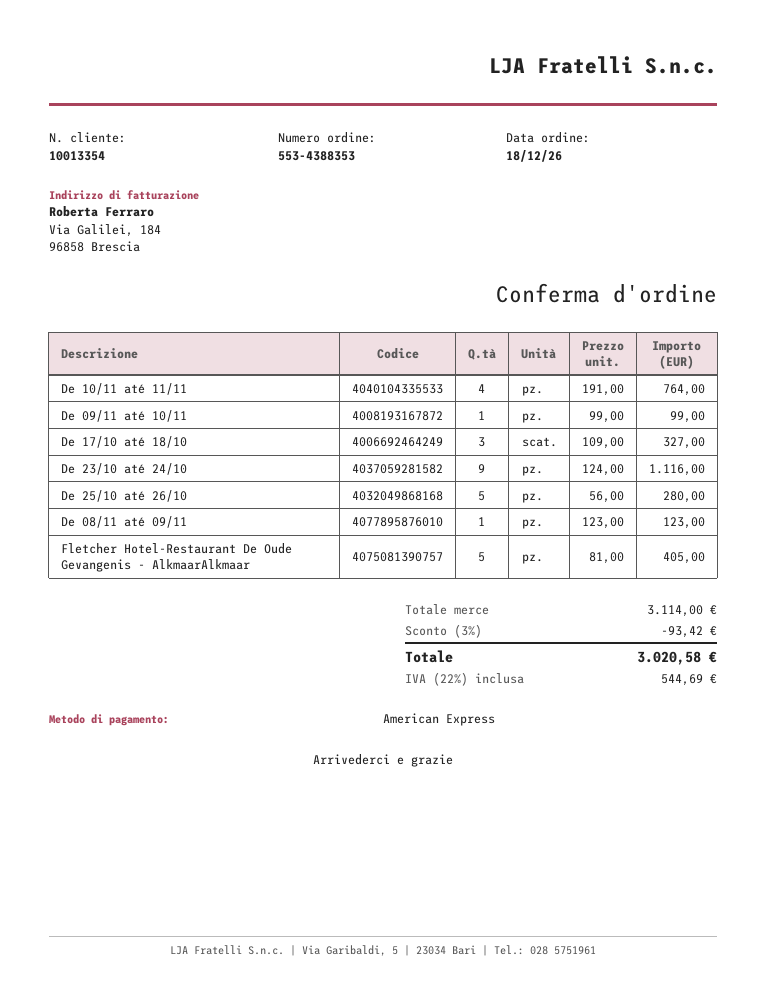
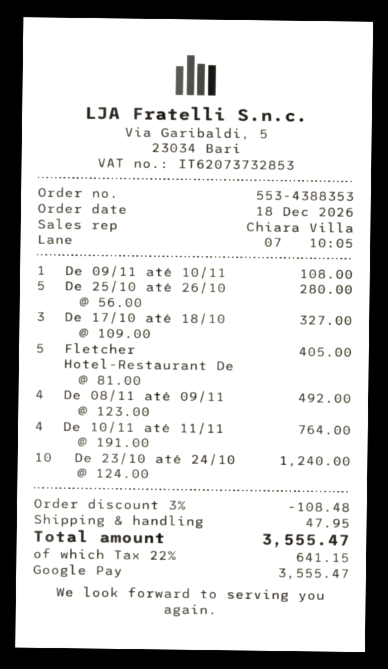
payment method: American Express -> Google Pay
De 09/11 até 10/11: 1 x 99.00 = 99.00 -> 1 x 108.00 = 108.00
De 23/10 até 24/10: 9 x 124.00 = 1116.00 -> 10 x 124.00 = 1240.00
De 08/11 até 09/11: 1 x 123.00 = 123.00 -> 4 x 123.00 = 492.00
discount: 3% = 93.42 -> 3% = 108.48
shipping: none -> 47.95
tax: 22% = 544.69 -> 22% = 641.15
total: 3020.58 -> 3555.47

